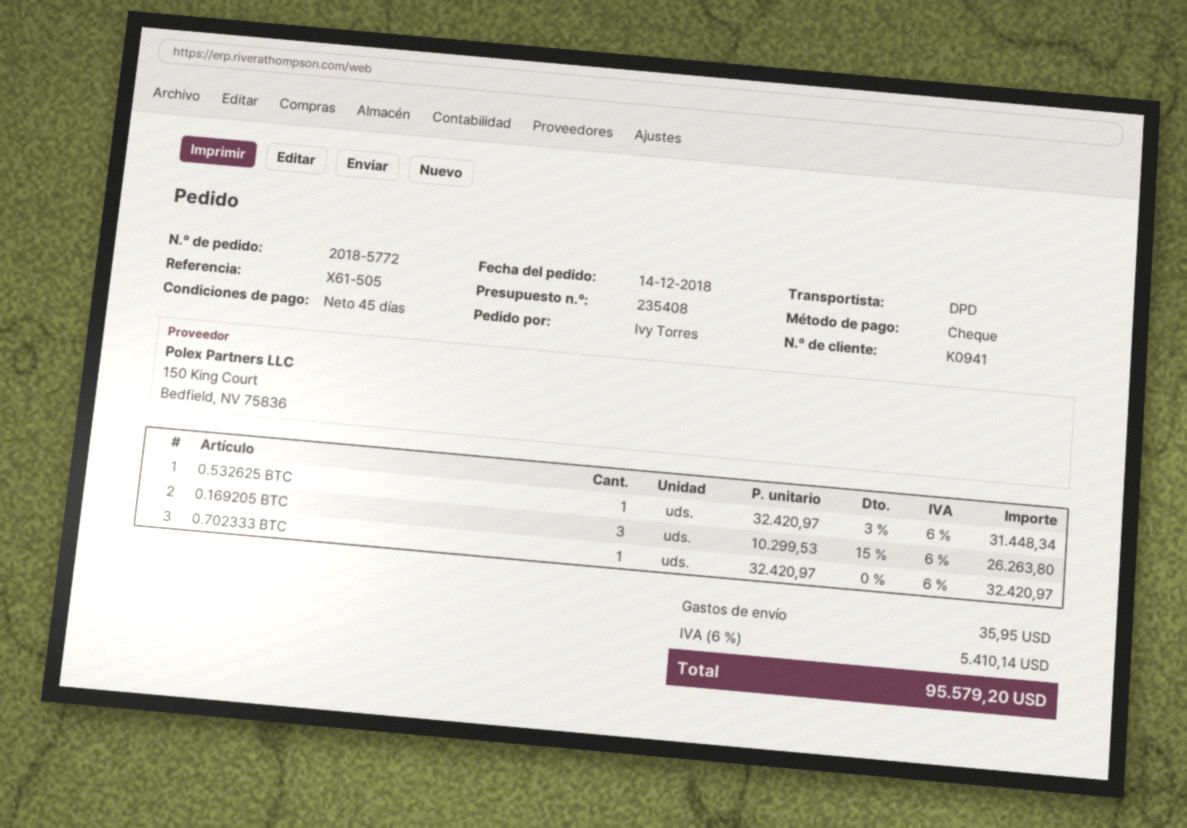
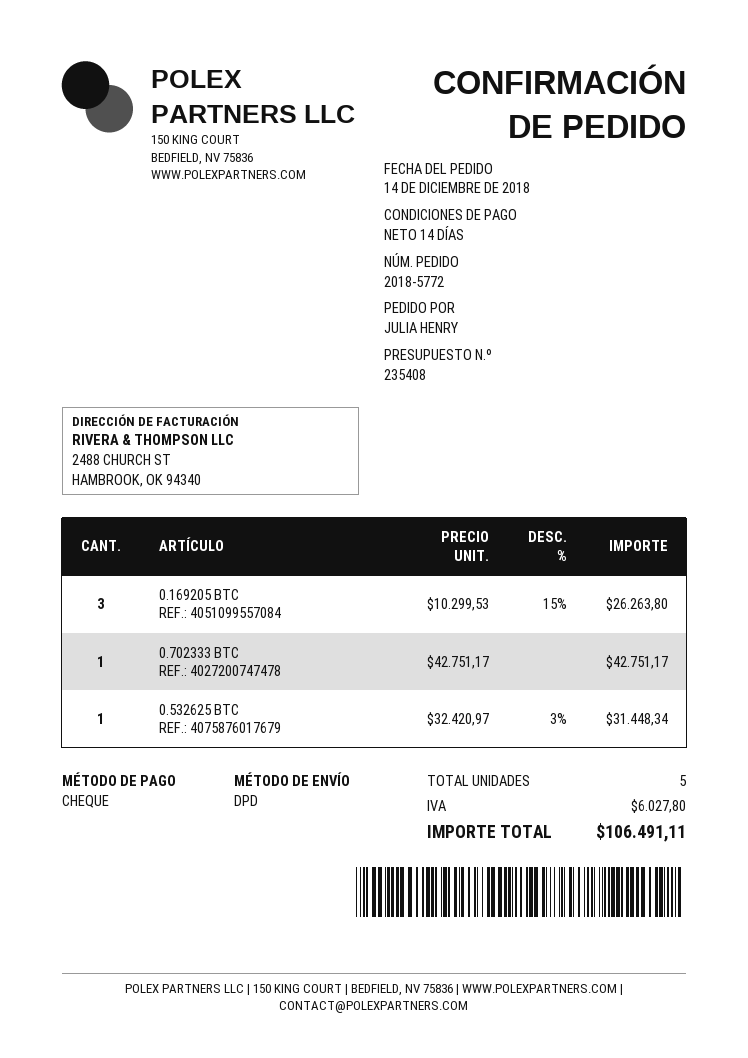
payment terms: 45 days -> 14 days
ordered by: Ivy Torres -> JULIA HENRY
0.702333 BTC: 1 x 32420.97 = 32420.97 -> 1 x 42751.17 = 42751.17
shipping: 35.95 -> none
tax: 5410.14 -> 6027.80
total: 95579.20 -> 106491.11

